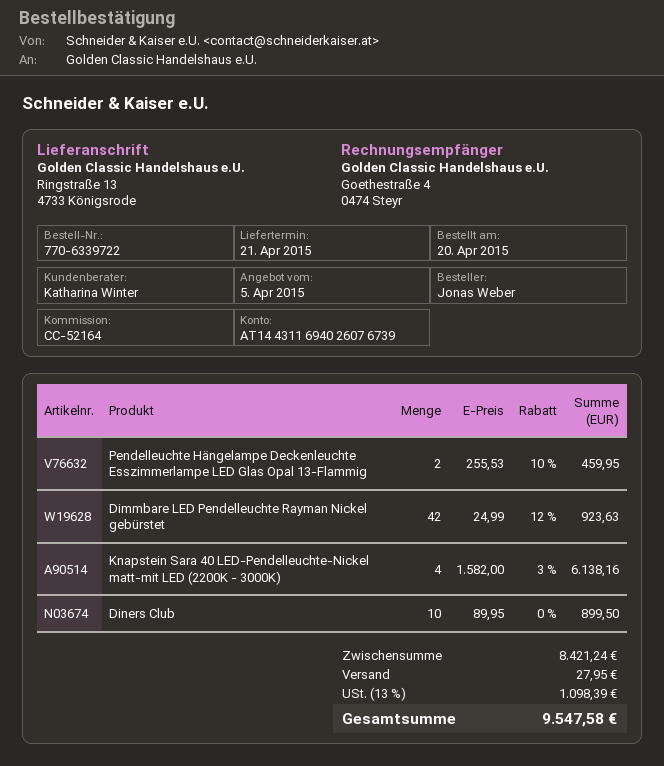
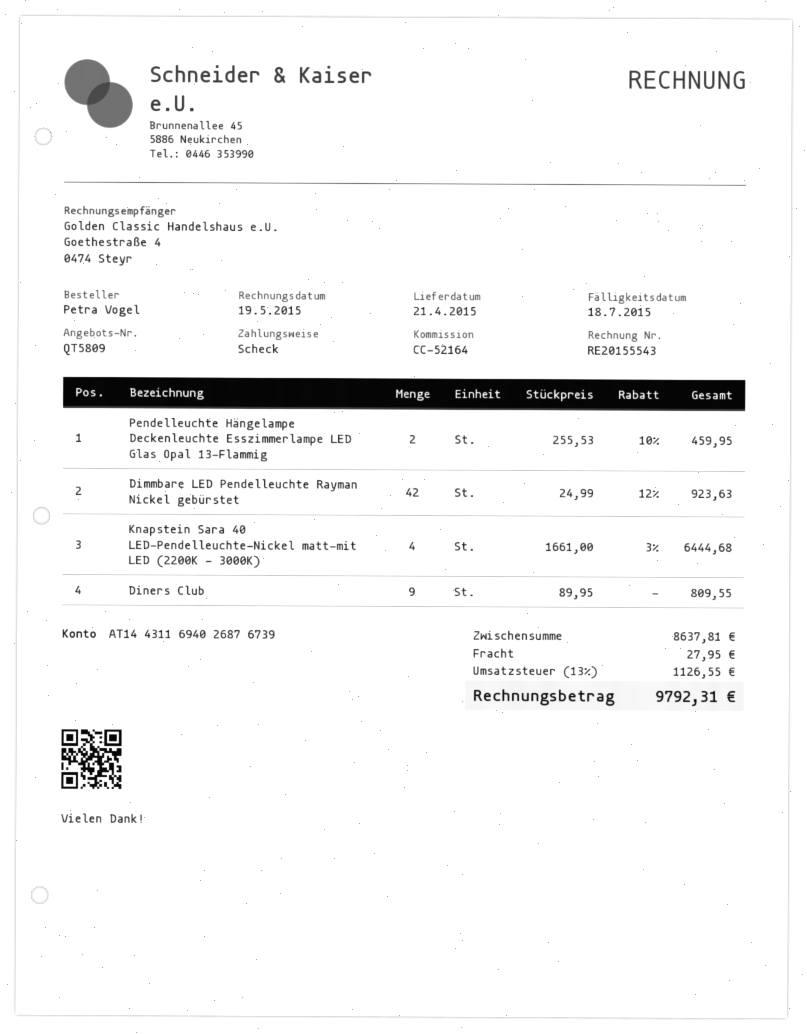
ordered by: Jonas Weber -> Petra Vogel
bank account: AT144311694026076739 -> AT144311694026876739
Knapstein Sara 40 LED-Pendelleuchte-Nickel matt-mit LED (2200K - 3000K): 4 x 1582.00 - 3% = 6138.16 -> 4 x 1661.00 - 3% = 6444.68
Diners Club: 10 x 89.95 = 899.50 -> 9 x 89.95 = 809.55
subtotal: 8421.24 -> 8637.81
tax: 13% = 1098.39 -> 13% = 1126.55
total: 9547.58 -> 9792.31

